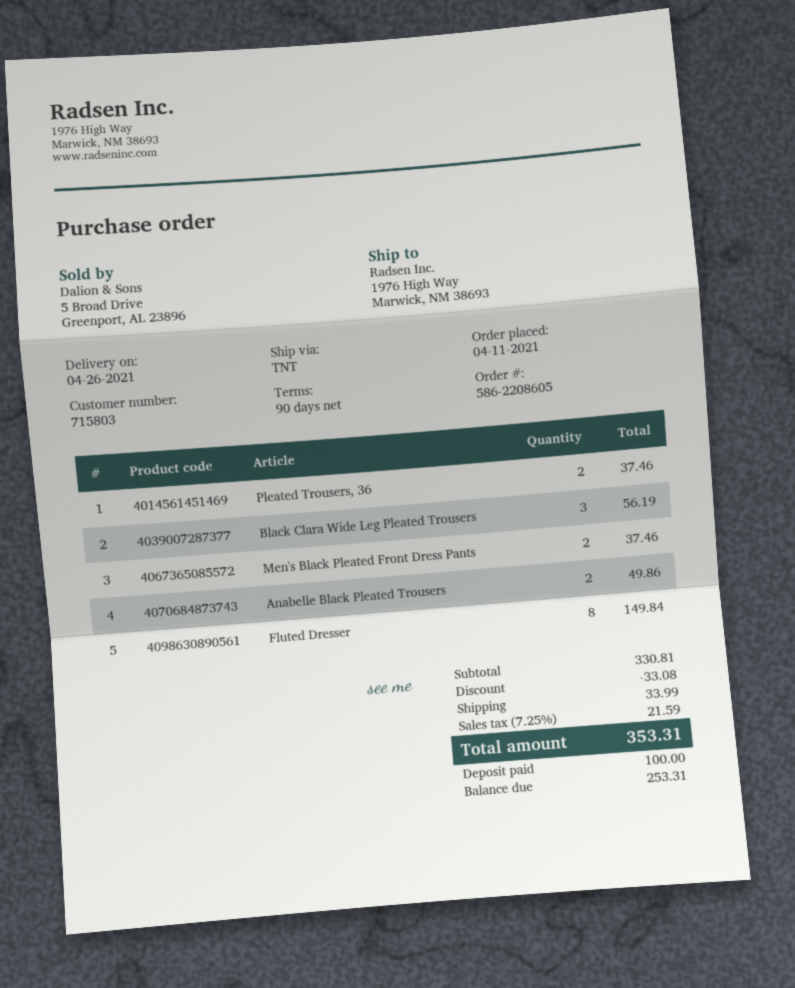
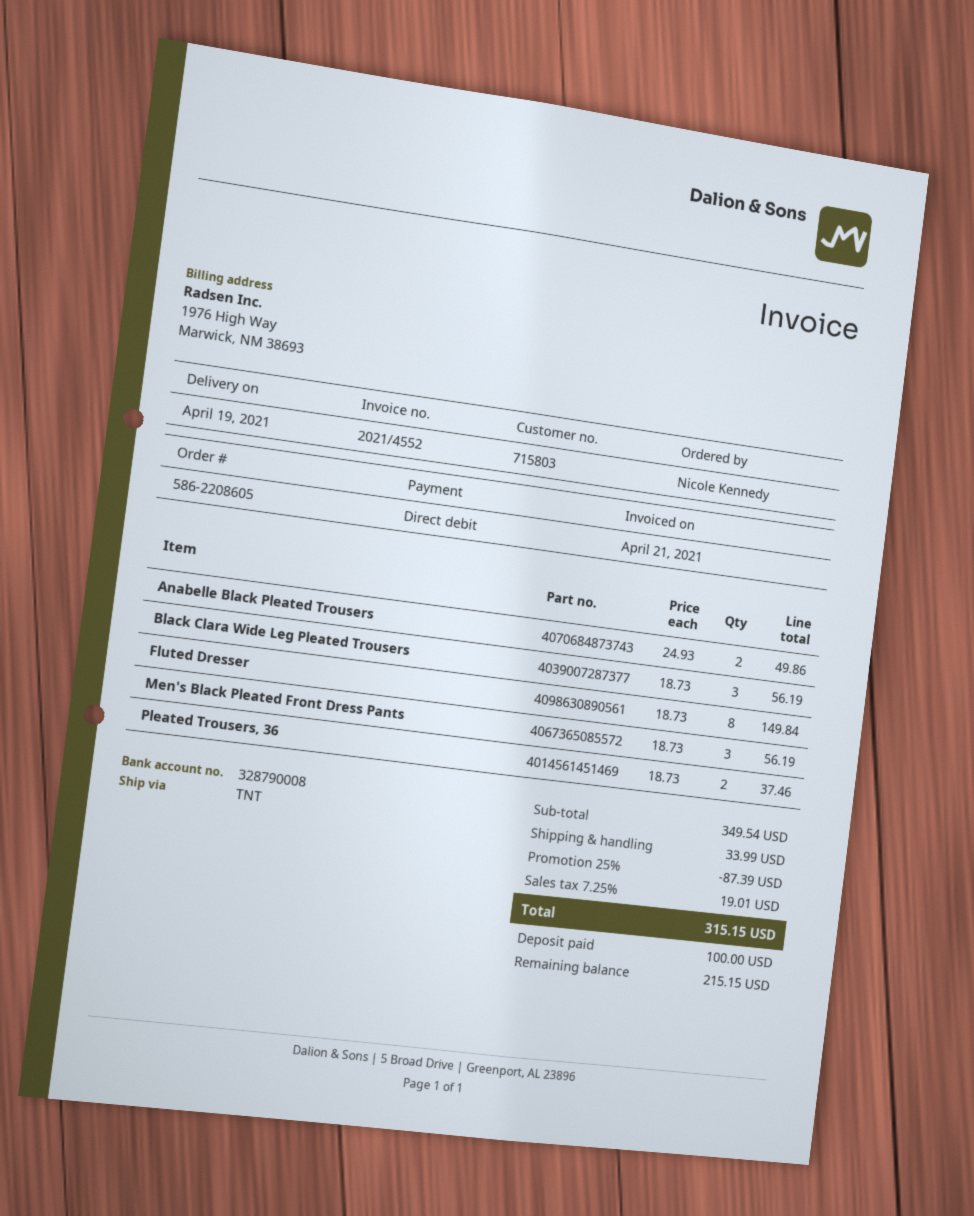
delivery date: 2021-04-26 -> 2021-04-19
Men's Black Pleated Front Dress Pants: 2 for 37.46 -> 3 for 56.19
subtotal: 330.81 -> 349.54
discount: 33.08 -> 87.39
tax: 7.25% = 21.59 -> 7.25% = 19.01
total: 353.31 -> 315.15
balance: 253.31 -> 215.15

